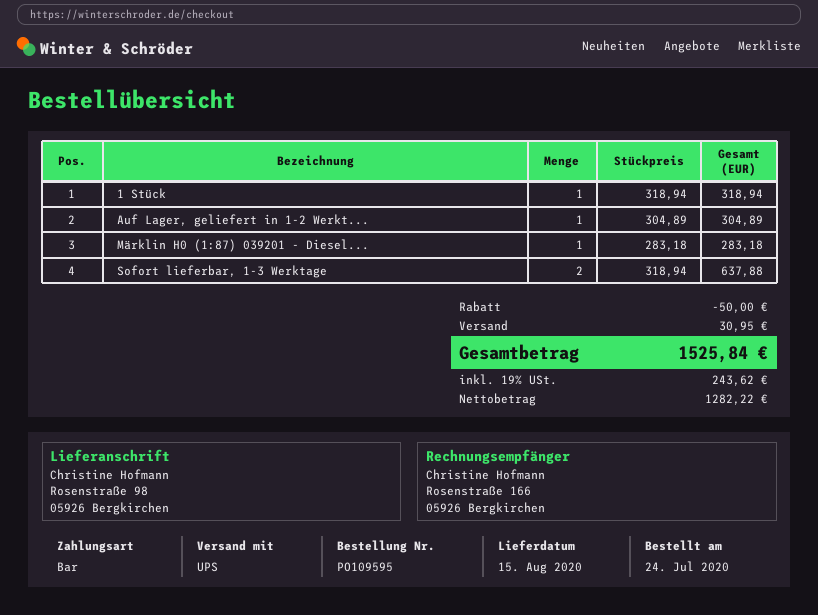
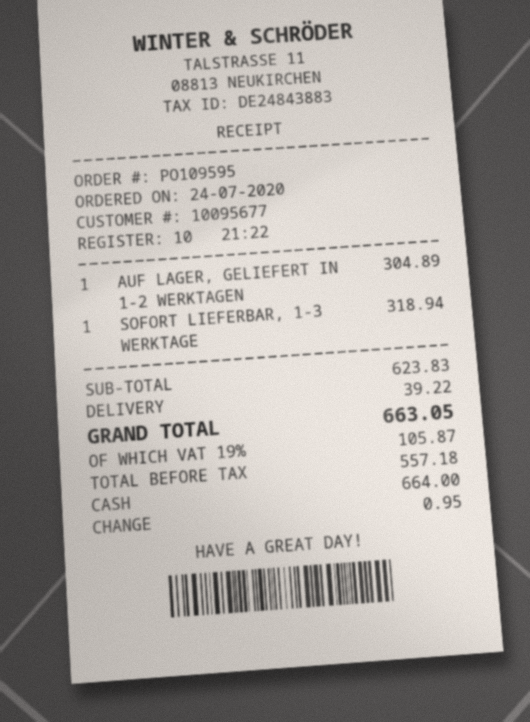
1 Stück: 1 x 318.94 = 318.94 -> none
Märklin H0 (1:87) 039201 - Diesel...: 1 x 283.18 = 283.18 -> none
Sofort lieferbar, 1-3 Werktage: 2 x 318.94 = 637.88 -> 1 x 318.94 = 318.94
discount: 50.00 -> none
shipping: 30.95 -> 39.22
net: 1282.22 -> 557.18
tax: 19% = 243.62 -> 19% = 105.87
total: 1525.84 -> 663.05

